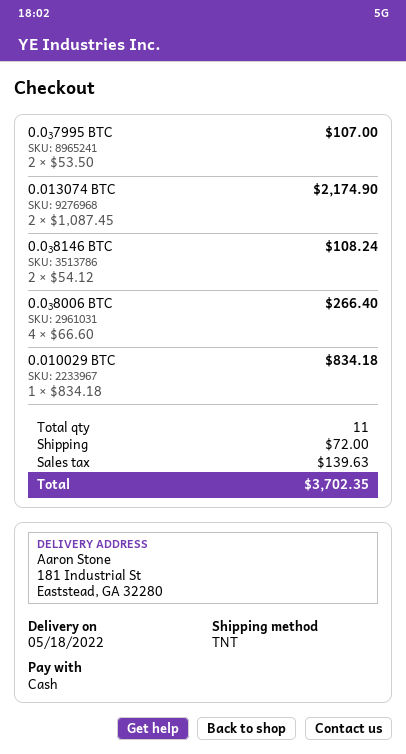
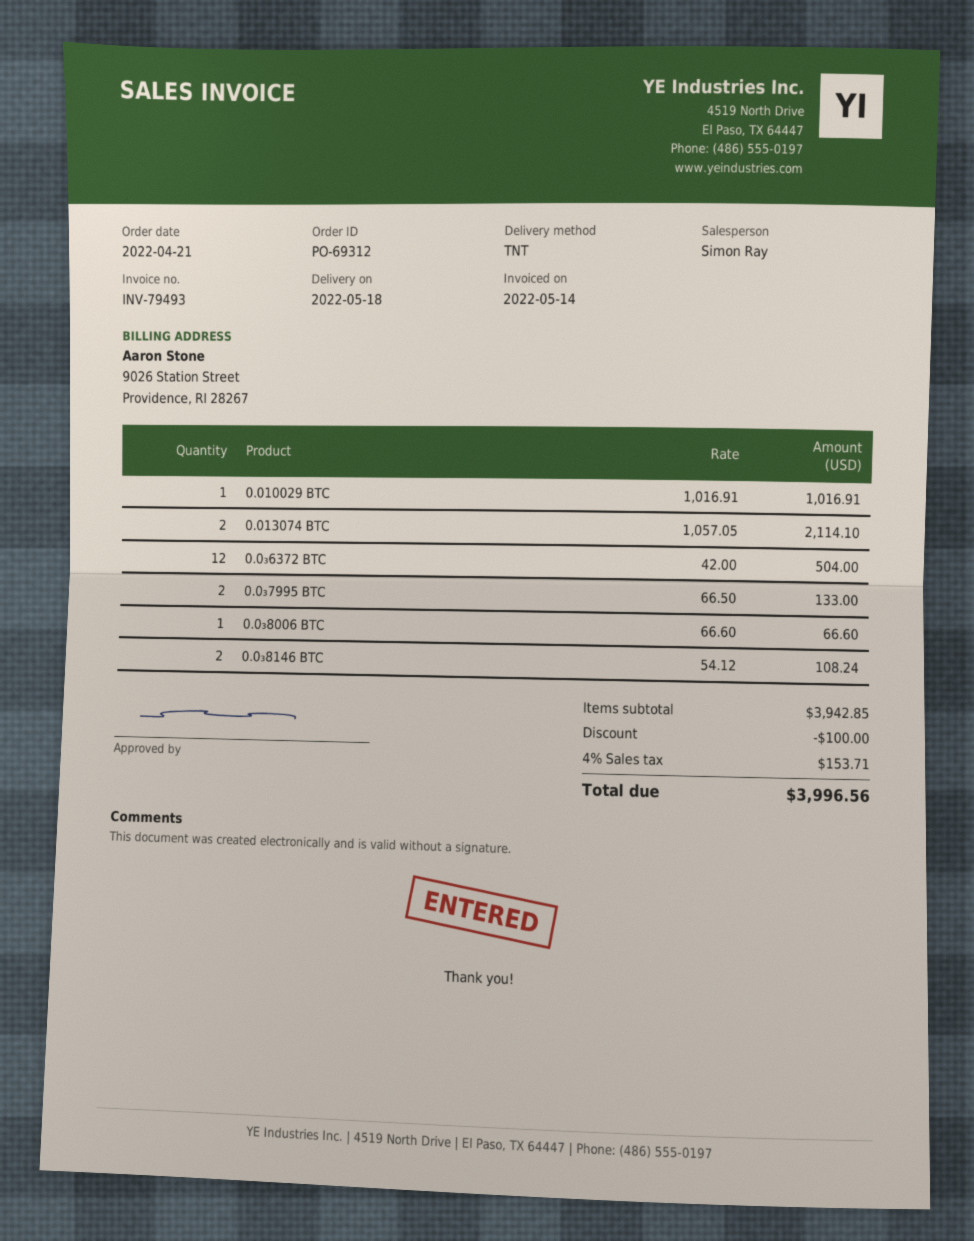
0.0₃7995 BTC: 2 x 53.50 = 107.00 -> 2 x 66.50 = 133.00
0.013074 BTC: 2 x 1087.45 = 2174.90 -> 2 x 1057.05 = 2114.10
0.0₃8006 BTC: 4 x 66.60 = 266.40 -> 1 x 66.60 = 66.60
0.010029 BTC: 1 x 834.18 = 834.18 -> 1 x 1016.91 = 1016.91
0.0₃6372 BTC: none -> 12 x 42.00 = 504.00
discount: none -> 100.00
shipping: 72.00 -> none
tax: 139.63 -> 153.71
total: 3702.35 -> 3996.56

